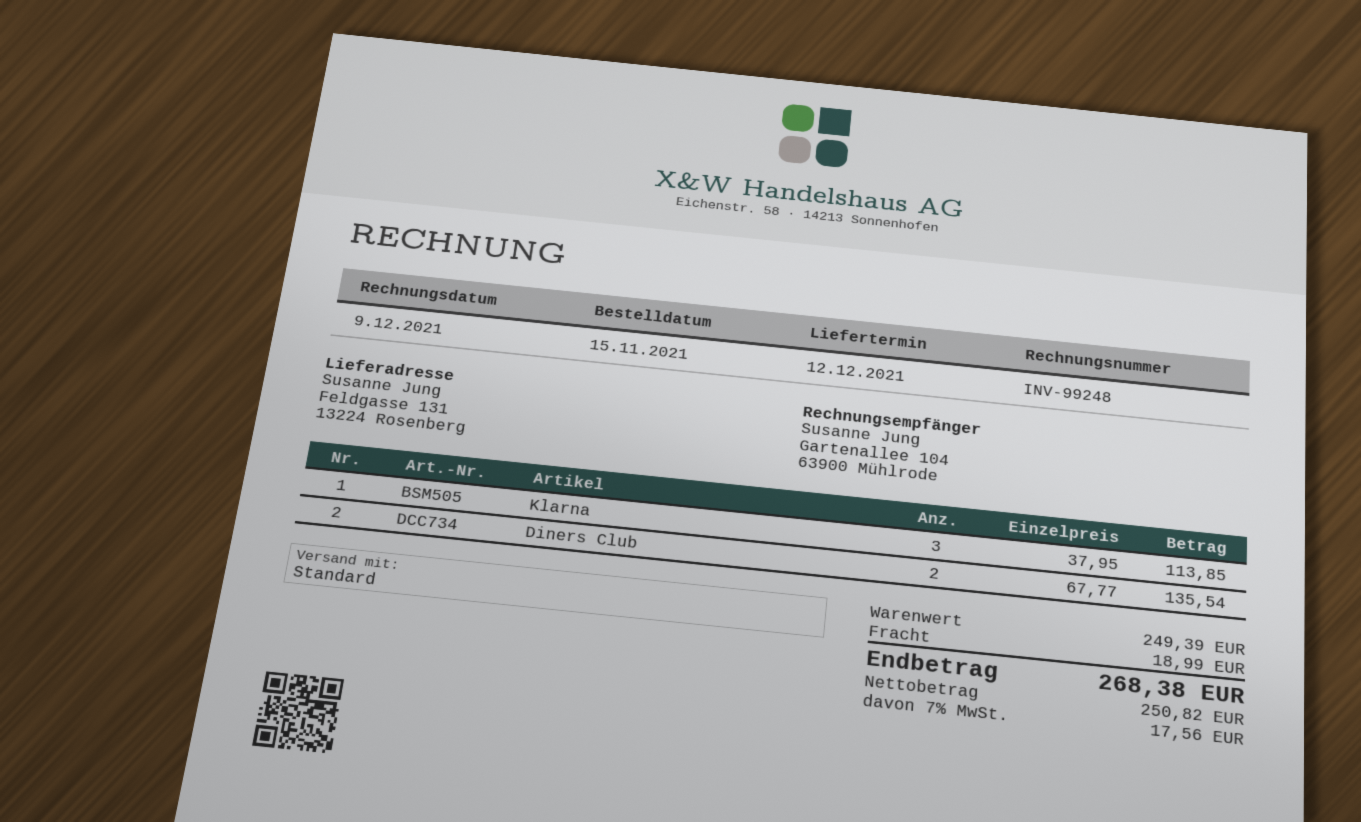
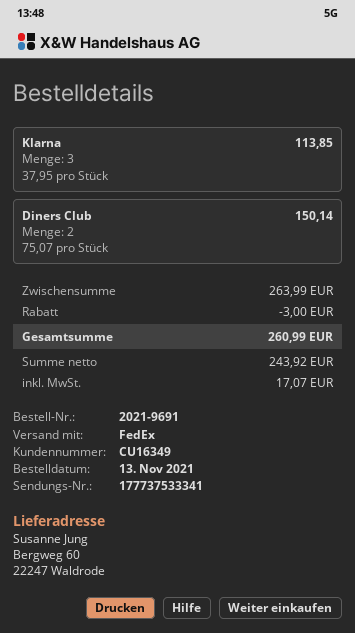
order date: 2021-11-15 -> 2021-11-13
shipping method: standard -> FedEx
ship to: Feldgasse 131, 13224 Rosenberg -> Bergweg 60, 22247 Waldrode
Diners Club: 2 x 67.77 = 135.54 -> 2 x 75.07 = 150.14
subtotal: 249.39 -> 263.99
discount: none -> 3.00
shipping: 18.99 -> none
net: 250.82 -> 243.92
tax: 17.56 -> 17.07
total: 268.38 -> 260.99

